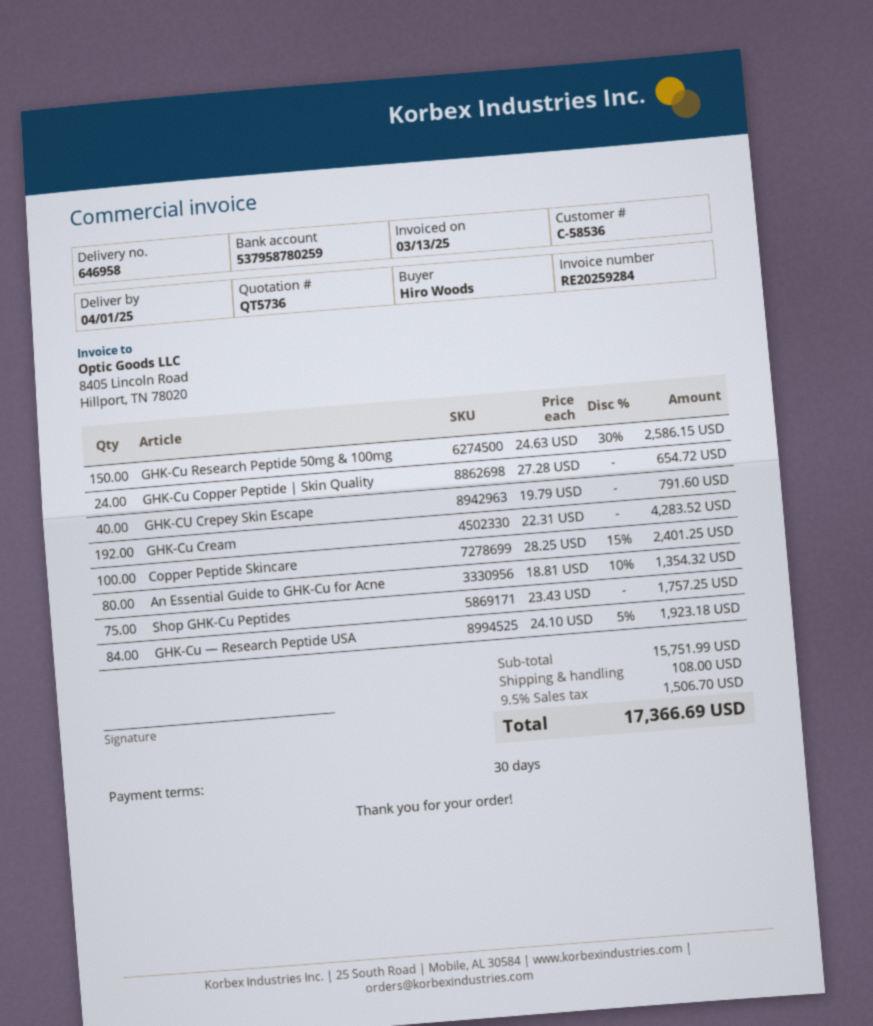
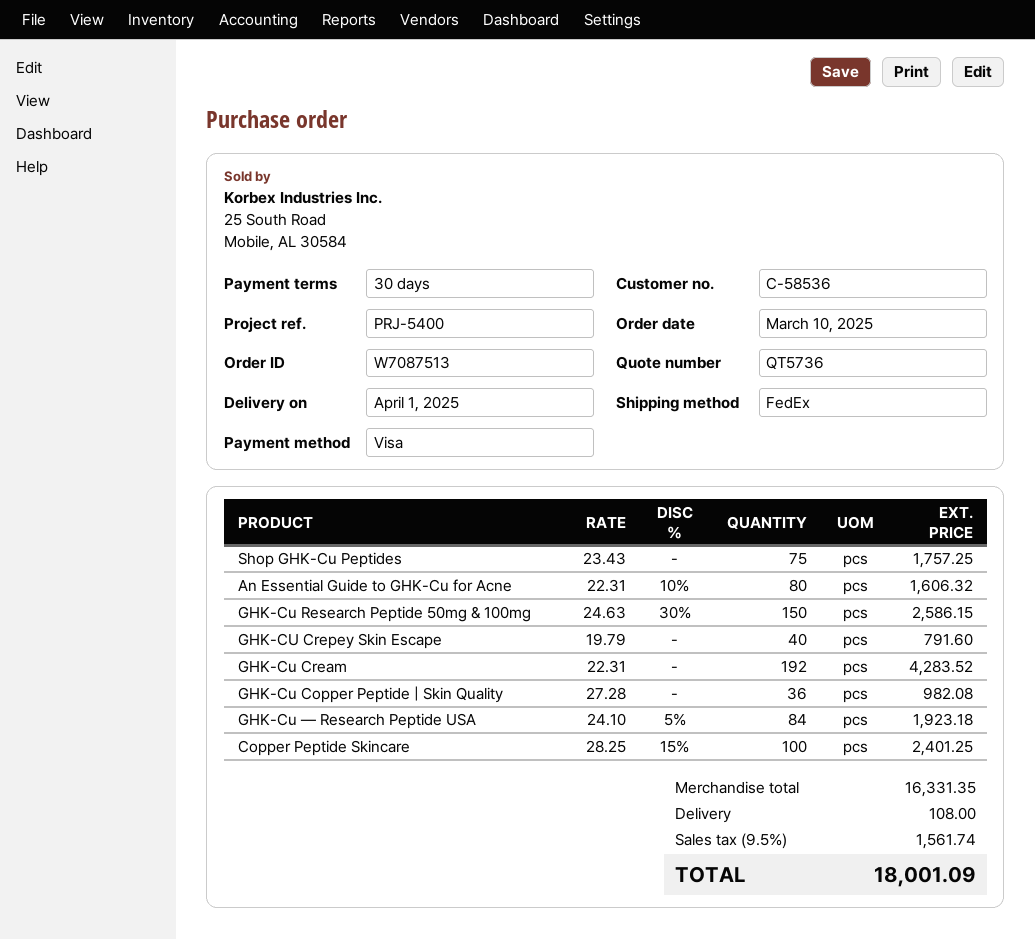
GHK-Cu Copper Peptide | Skin Quality: 24 x 27.28 = 654.72 -> 36 x 27.28 = 982.08
An Essential Guide to GHK-Cu for Acne: 80 x 18.81 - 10% = 1354.32 -> 80 x 22.31 - 10% = 1606.32
subtotal: 15751.99 -> 16331.35
tax: 9.5% = 1506.70 -> 9.5% = 1561.74
total: 17366.69 -> 18001.09

